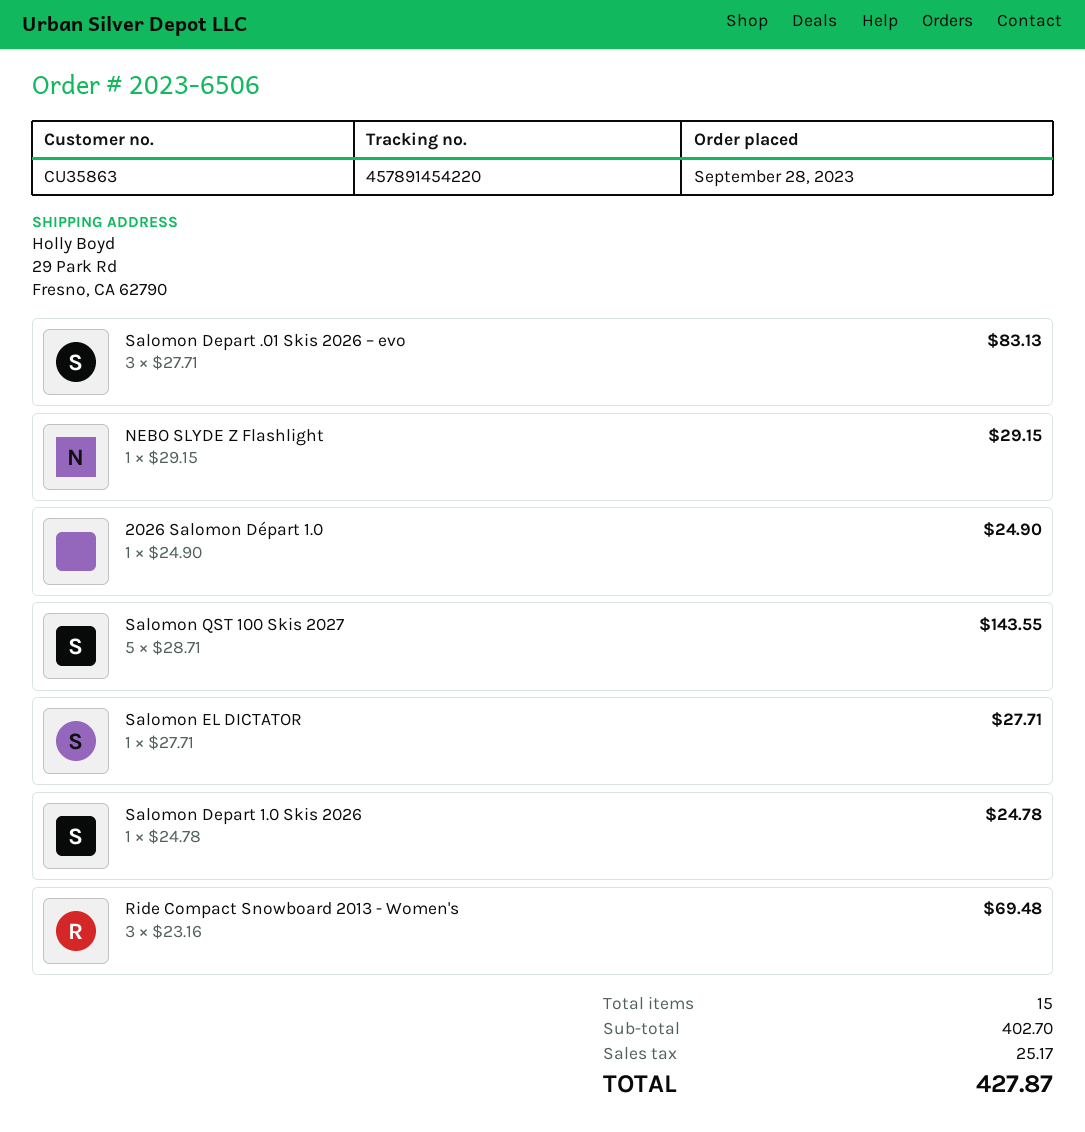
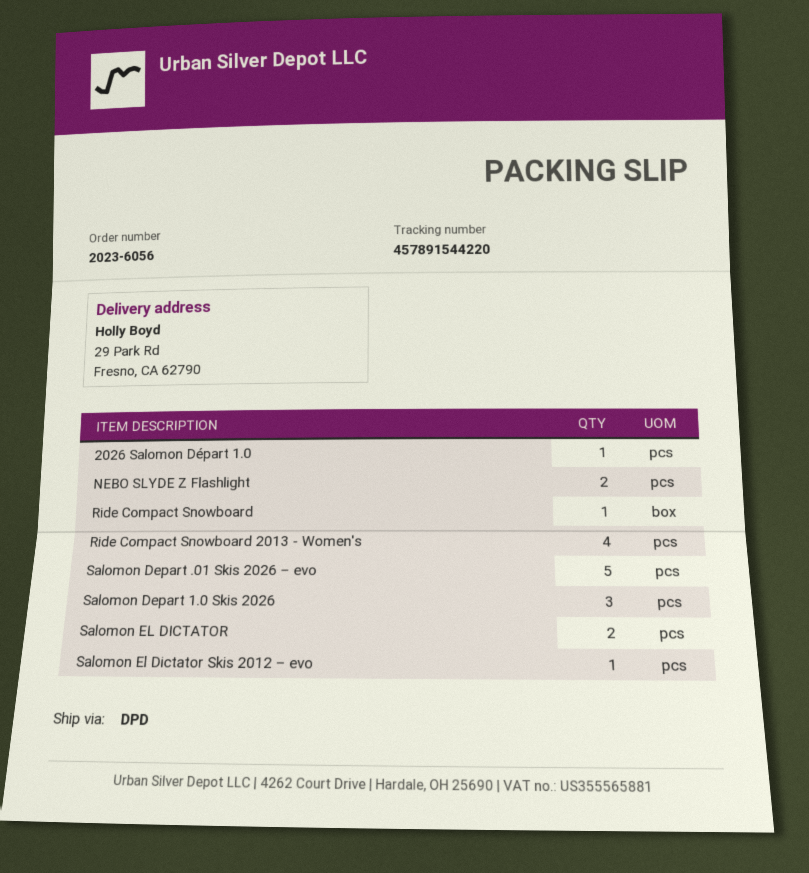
order number: 2023-6506 -> 2023-6056
tracking number: 457891454220 -> 457891544220
Salomon Depart .01 Skis 2026 – evo: 3 -> 5
NEBO SLYDE Z Flashlight: 1 -> 2
Salomon QST 100 Skis 2027: 5 -> none
Salomon EL DICTATOR: 1 -> 2
Salomon Depart 1.0 Skis 2026: 1 -> 3
Ride Compact Snowboard 2013 - Women's: 3 -> 4
Ride Compact Snowboard: none -> 1
Salomon El Dictator Skis 2012 – evo: none -> 1

